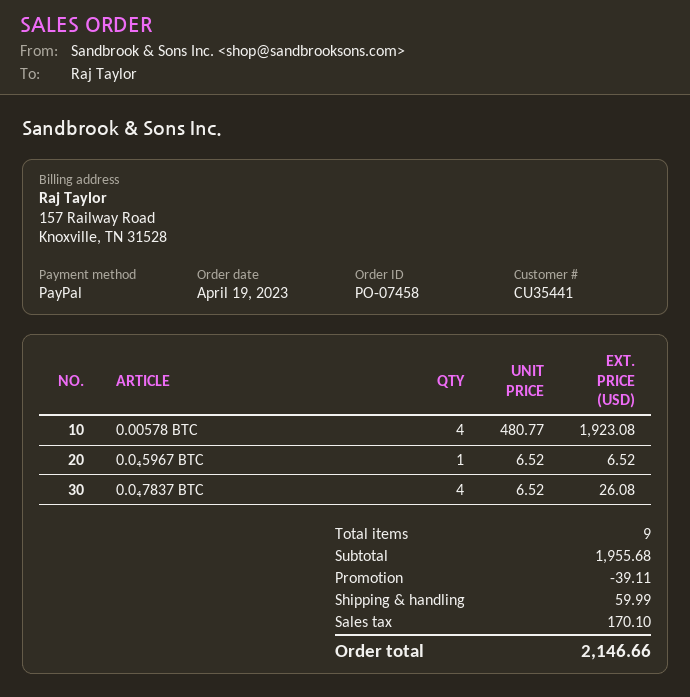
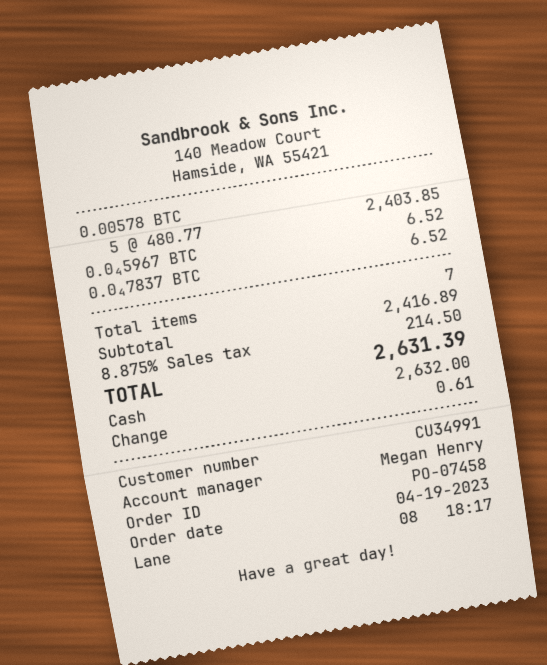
customer number: CU35441 -> CU34991
payment method: PayPal -> cash
0.00578 BTC: 4 x 480.77 = 1923.08 -> 5 x 480.77 = 2403.85
0.0₄7837 BTC: 4 x 6.52 = 26.08 -> 1 x 6.52 = 6.52
total quantity: 9 -> 7
subtotal: 1955.68 -> 2416.89
discount: 39.11 -> none
shipping: 59.99 -> none
tax: 170.10 -> 214.50
total: 2146.66 -> 2631.39

